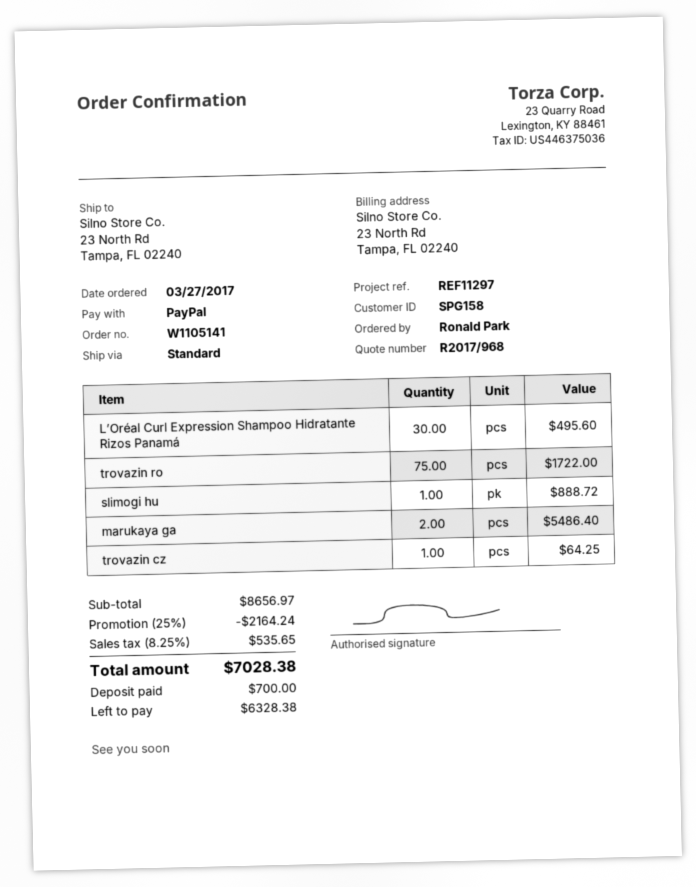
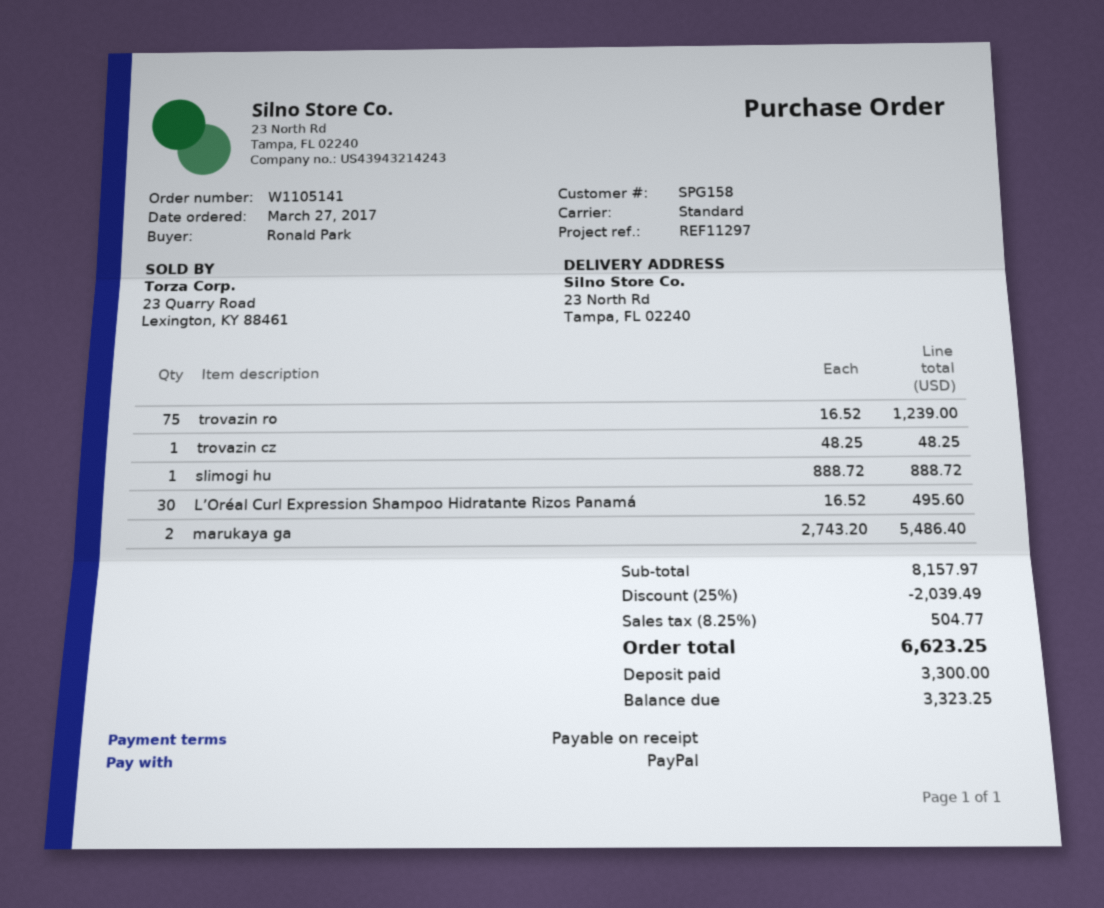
trovazin ro: 75 for 1722.00 -> 75 for 1239.00
trovazin cz: 1 for 64.25 -> 1 for 48.25
subtotal: 8656.97 -> 8157.97
discount: 25% = 2164.24 -> 25% = 2039.49
tax: 8.25% = 535.65 -> 8.25% = 504.77
total: 7028.38 -> 6623.25
deposit: 700.00 -> 3300.00
balance: 6328.38 -> 3323.25

